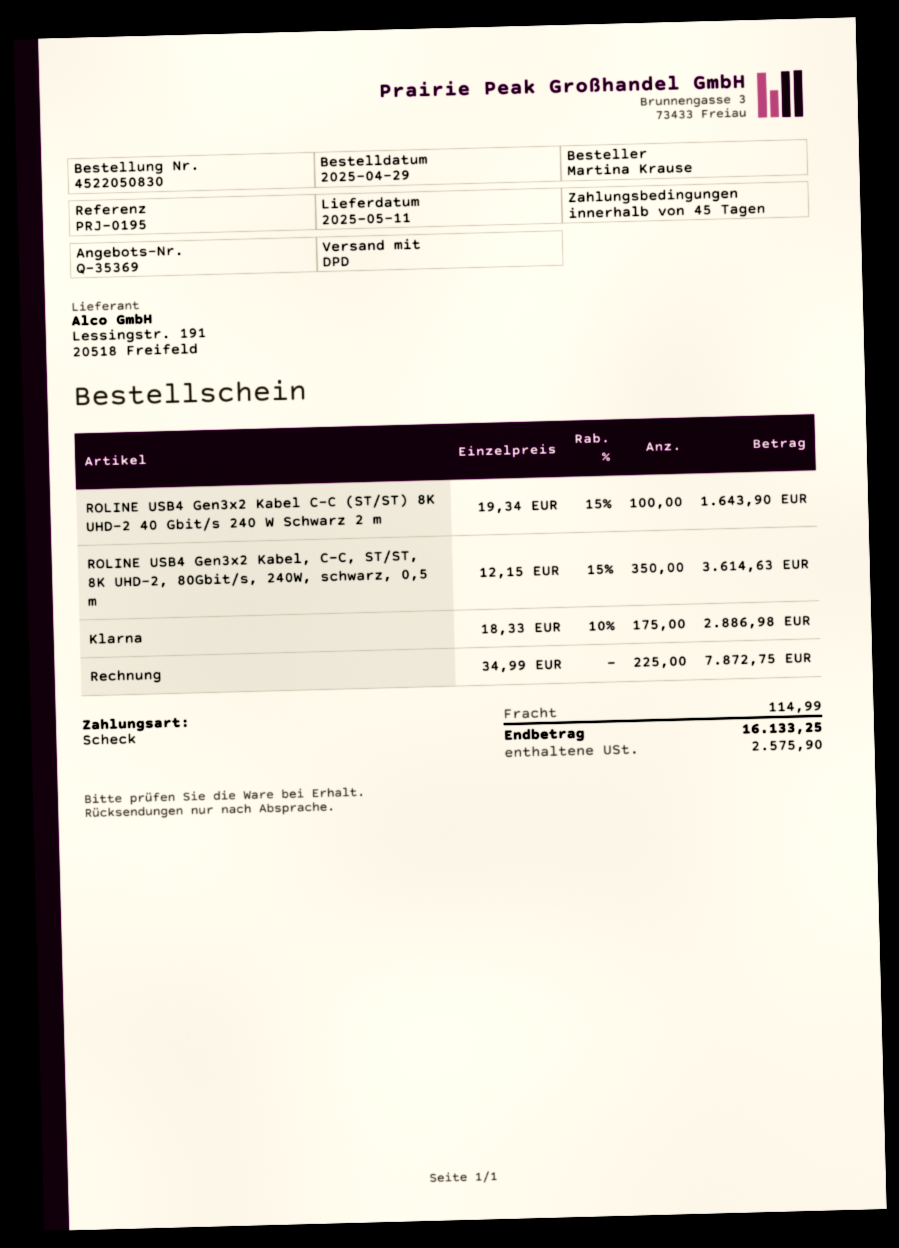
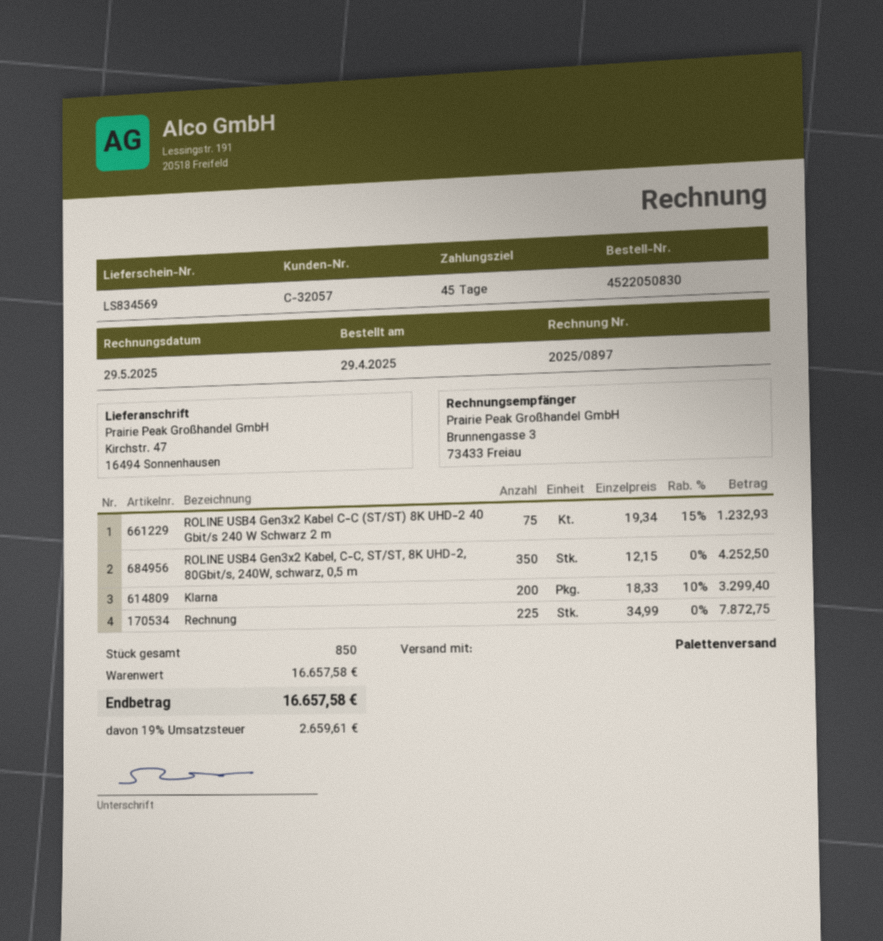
shipping method: DPD -> pallet freight
ROLINE USB4 Gen3x2 Kabel C-C (ST/ST) 8K UHD-2 40 Gbit/s 240 W Schwarz 2 m: 100 x 19.34 - 15% = 1643.90 -> 75 x 19.34 - 15% = 1232.93
ROLINE USB4 Gen3x2 Kabel, C-C, ST/ST, 8K UHD-2, 80Gbit/s, 240W, schwarz, 0,5 m: 350 x 12.15 - 15% = 3614.63 -> 350 x 12.15 = 4252.50
Klarna: 175 x 18.33 - 10% = 2886.98 -> 200 x 18.33 - 10% = 3299.40
shipping: 114.99 -> none
tax: 2575.90 -> 2659.61
total: 16133.25 -> 16657.58

